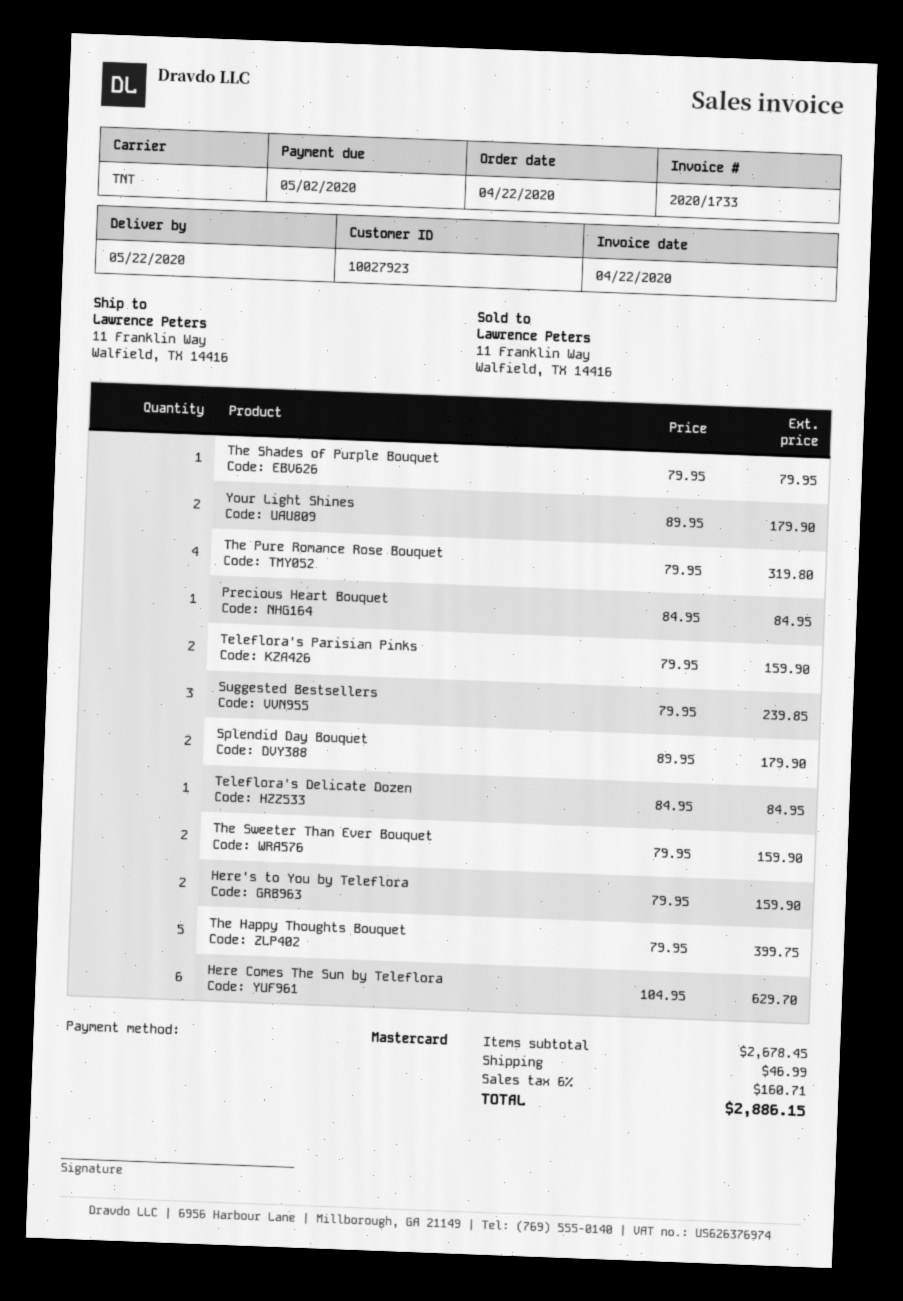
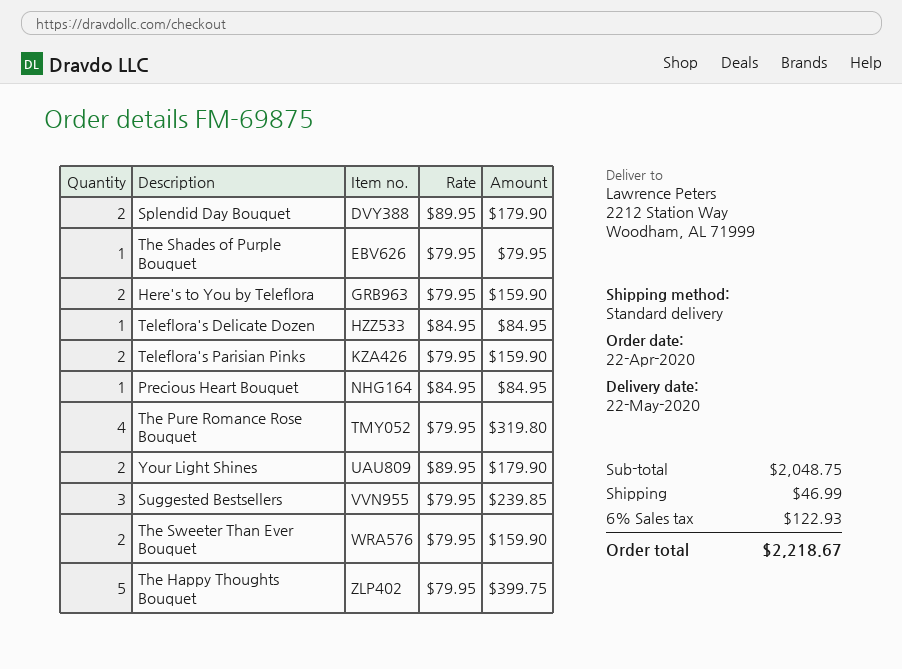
shipping method: TNT -> standard
ship to: 11 Franklin Way, Walfield, TX 14416 -> 2212 Station Way, Woodham, AL 71999
Here Comes The Sun by Teleflora: 6 x 104.95 = 629.70 -> none
subtotal: 2678.45 -> 2048.75
tax: 6% = 160.71 -> 6% = 122.93
total: 2886.15 -> 2218.67

